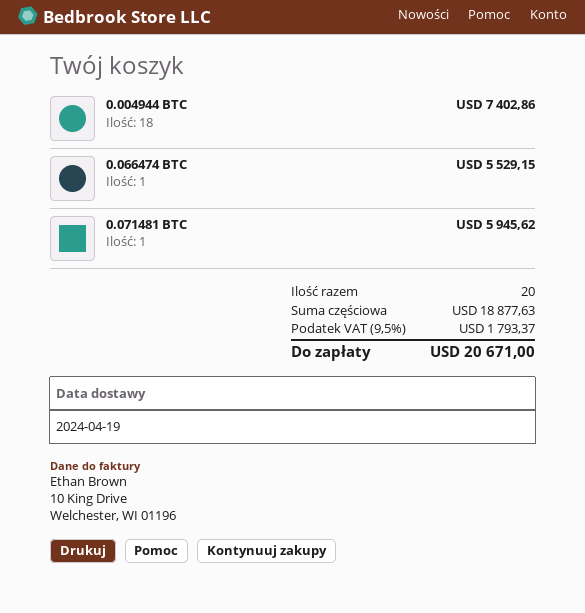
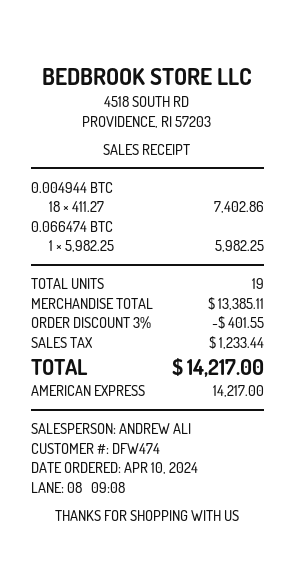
0.066474 BTC: 1 for 5529.15 -> 1 for 5982.25
0.071481 BTC: 1 for 5945.62 -> none
total quantity: 20 -> 19
subtotal: 18877.63 -> 13385.11
discount: none -> 3% = 401.55
tax: 1793.37 -> 1233.44
total: 20671.00 -> 14217.00

